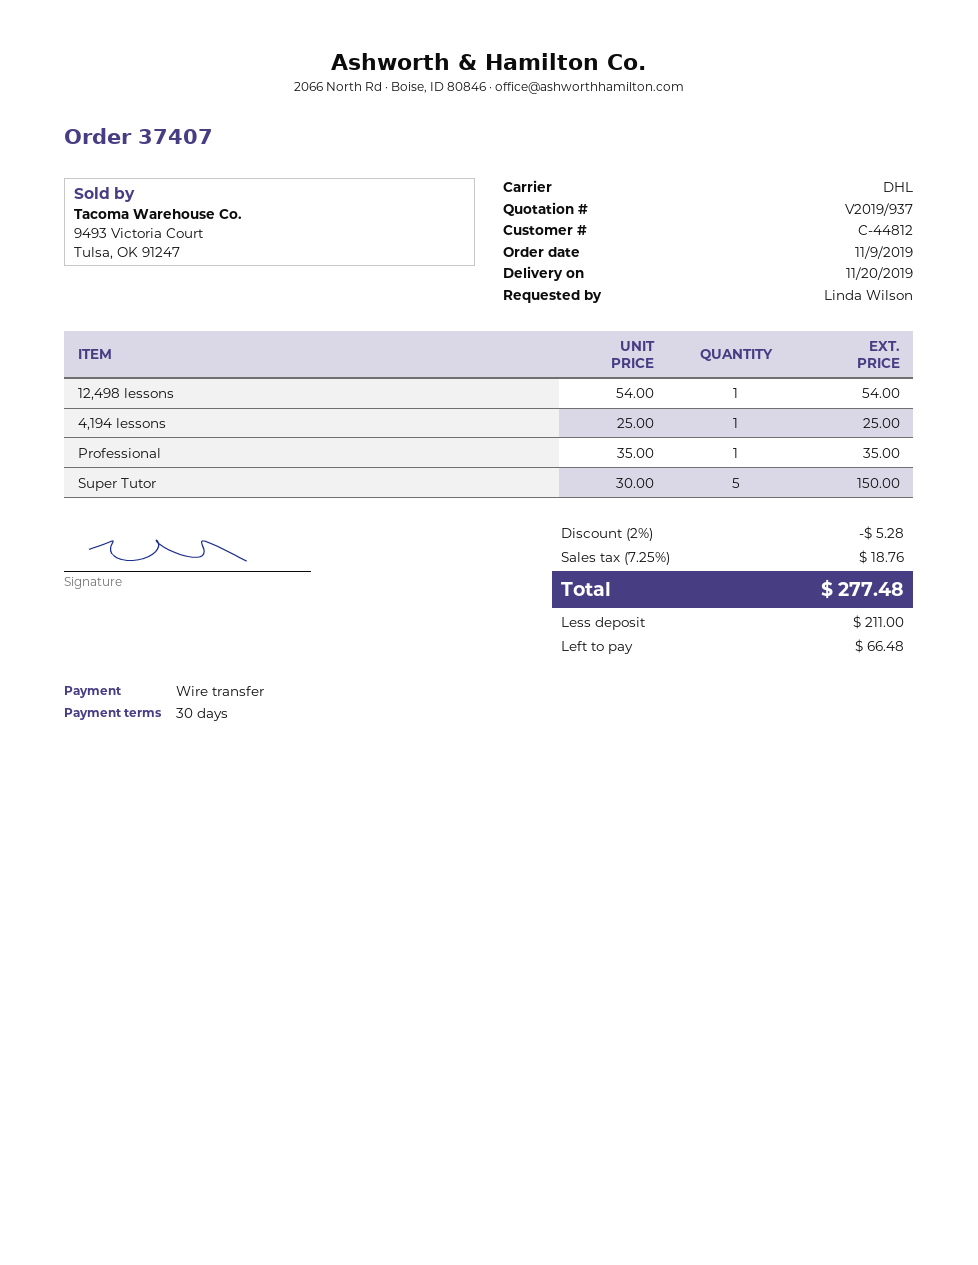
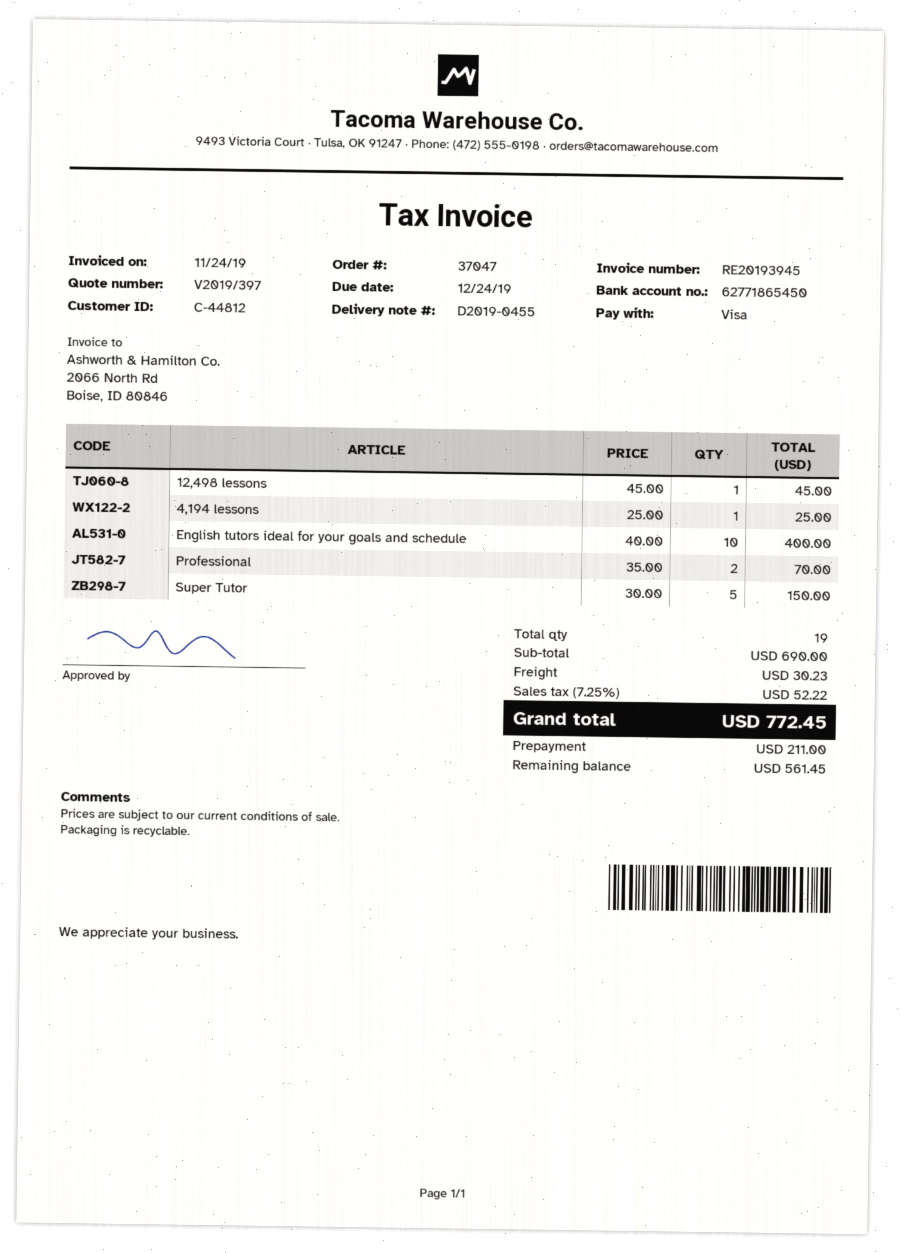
quote number: V2019/937 -> V2019/397
order number: 37407 -> 37047
payment method: bank transfer -> Visa
12,498 lessons: 1 x 54.00 = 54.00 -> 1 x 45.00 = 45.00
Professional: 1 x 35.00 = 35.00 -> 2 x 35.00 = 70.00
English tutors ideal for your goals and schedule: none -> 10 x 40.00 = 400.00
discount: 2% = 5.28 -> none
shipping: none -> 30.23
tax: 7.25% = 18.76 -> 7.25% = 52.22
total: 277.48 -> 772.45
balance: 66.48 -> 561.45

